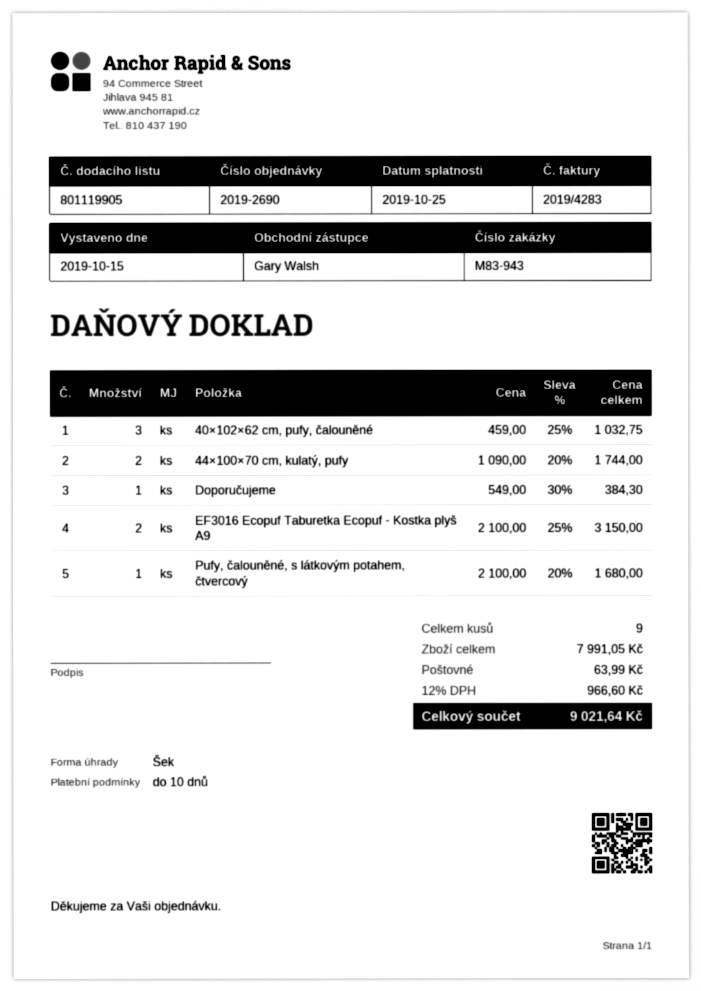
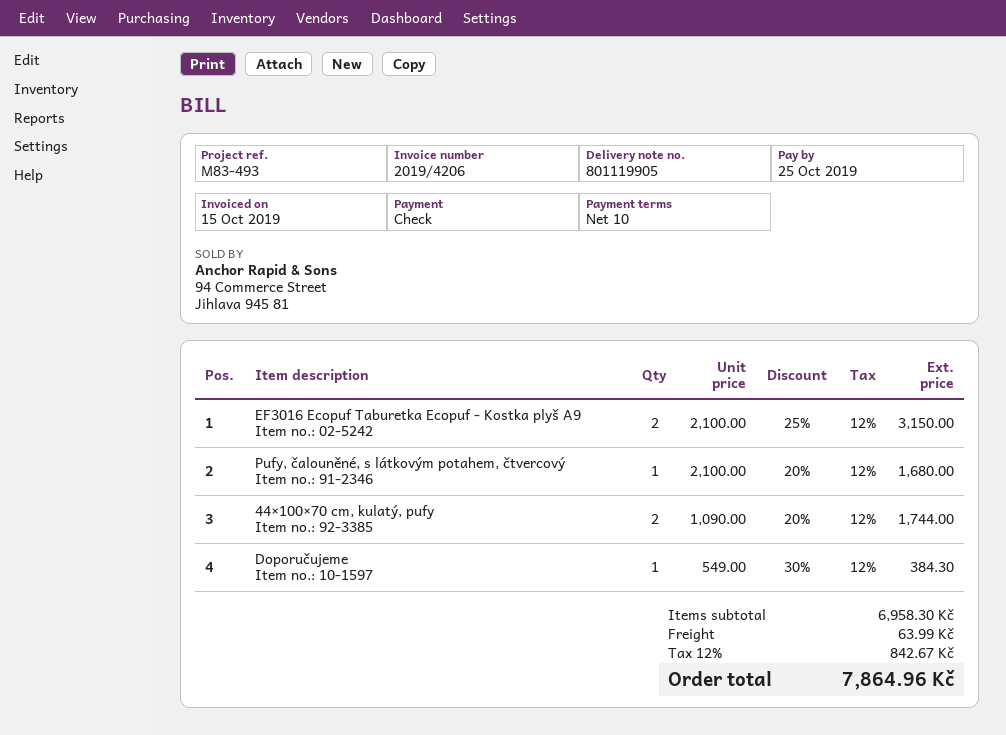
invoice number: 2019/4283 -> 2019/4206
reference: M83-943 -> M83-493
40×102×62 cm, pufy, čalouněné: 3 x 459.00 - 25% = 1032.75 -> none
subtotal: 7991.05 -> 6958.30
tax: 12% = 966.60 -> 12% = 842.67
total: 9021.64 -> 7864.96

